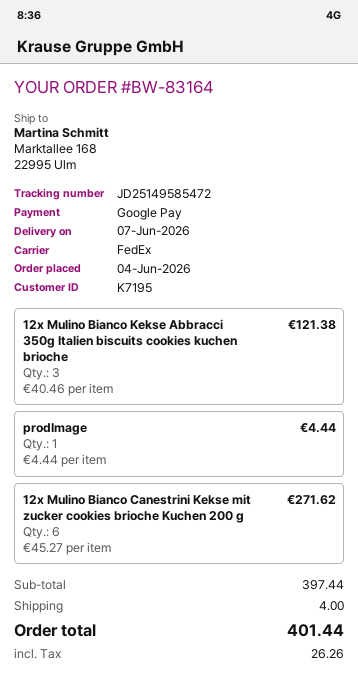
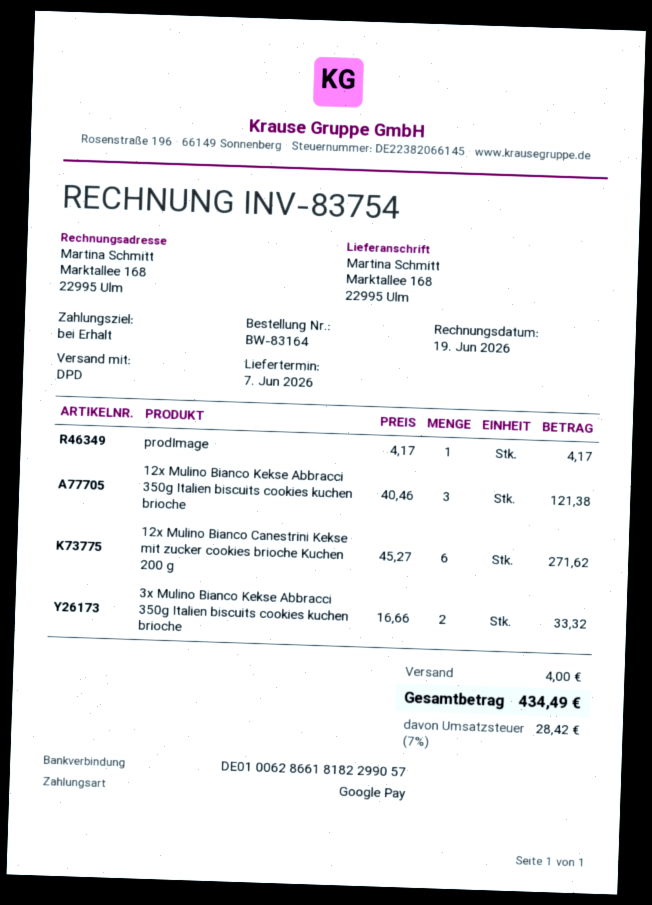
shipping method: FedEx -> DPD
prodImage: 1 x 4.44 = 4.44 -> 1 x 4.17 = 4.17
3x Mulino Bianco Kekse Abbracci 350g Italien biscuits cookies kuchen brioche: none -> 2 x 16.66 = 33.32
tax: 26.26 -> 28.42
total: 401.44 -> 434.49

